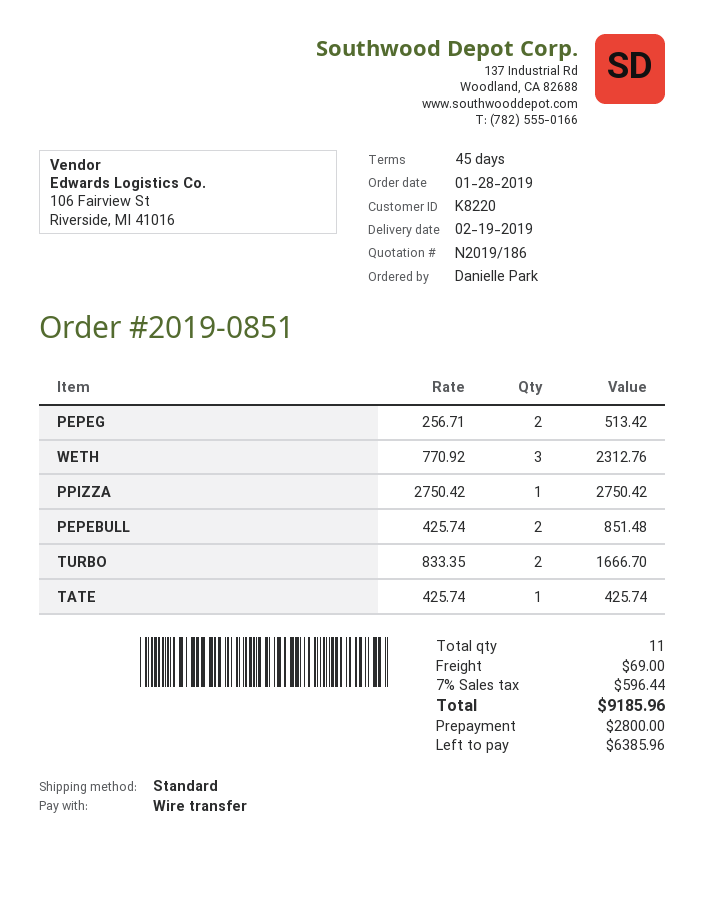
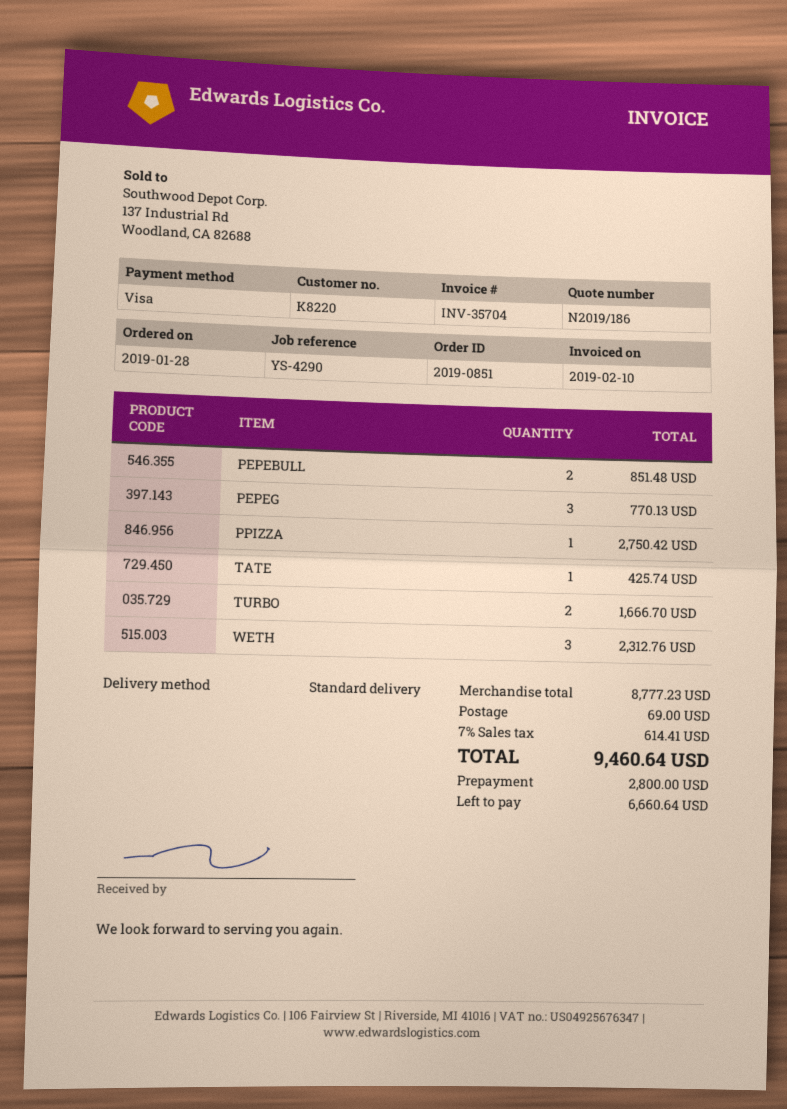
payment method: bank transfer -> Visa
PEPEG: 2 for 513.42 -> 3 for 770.13
tax: 7% = 596.44 -> 7% = 614.41
total: 9185.96 -> 9460.64
balance: 6385.96 -> 6660.64

